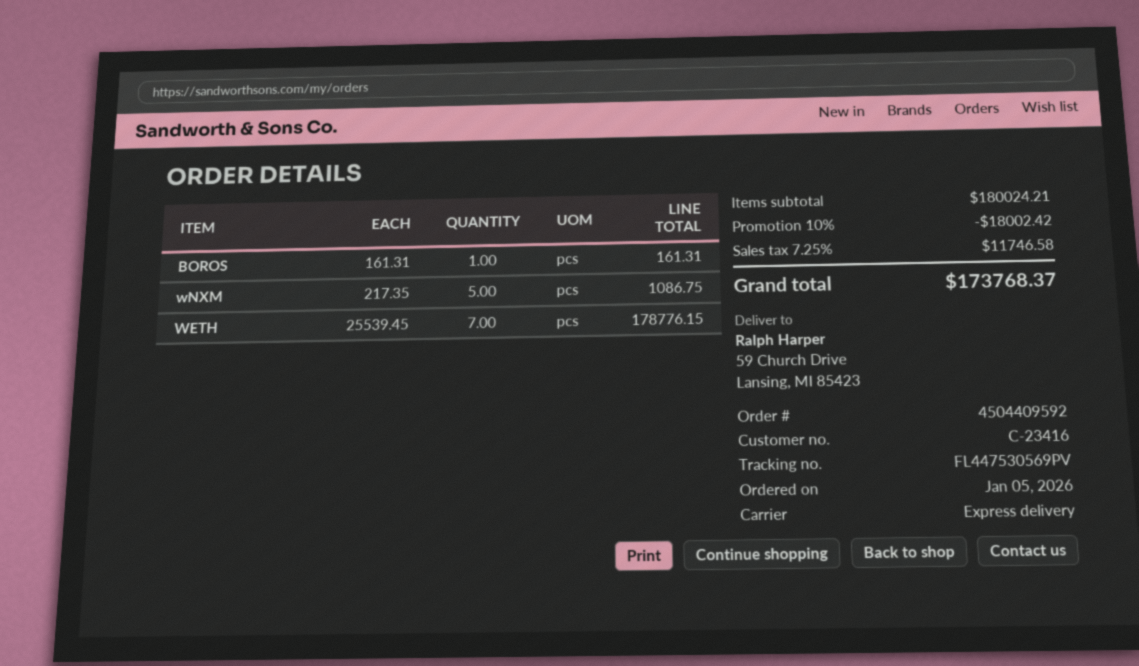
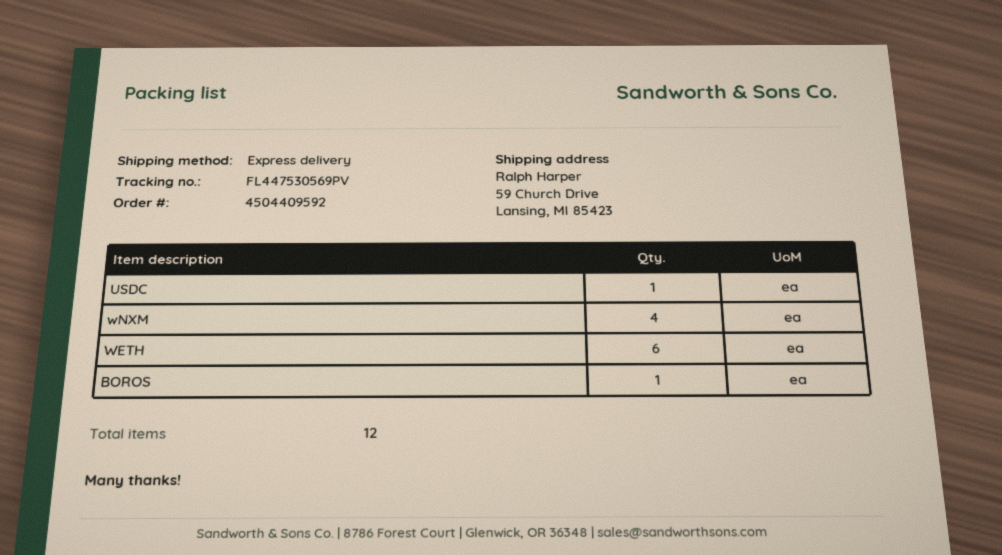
wNXM: 5 -> 4
WETH: 7 -> 6
USDC: none -> 1

